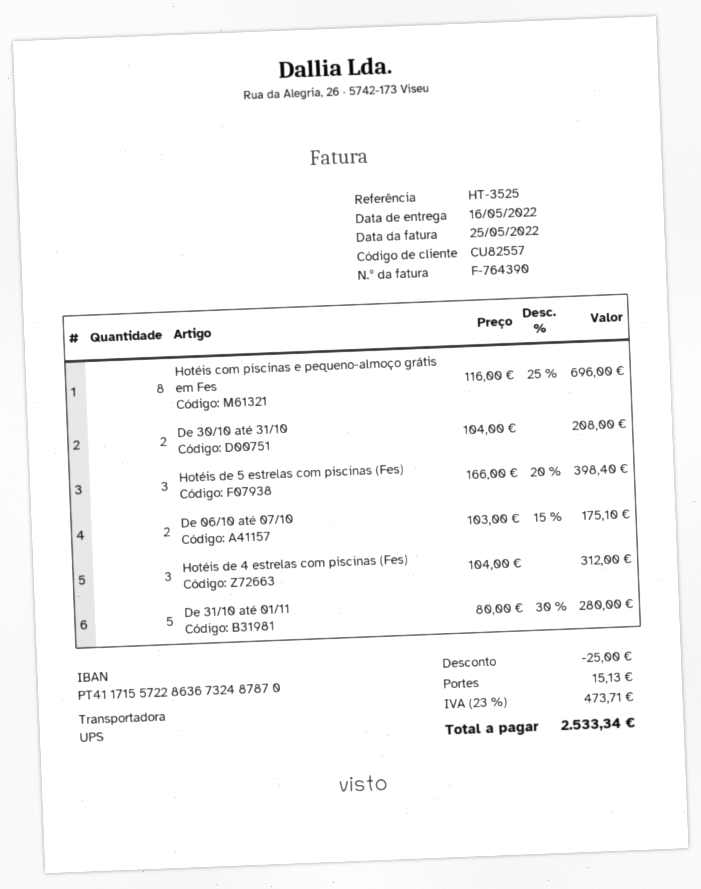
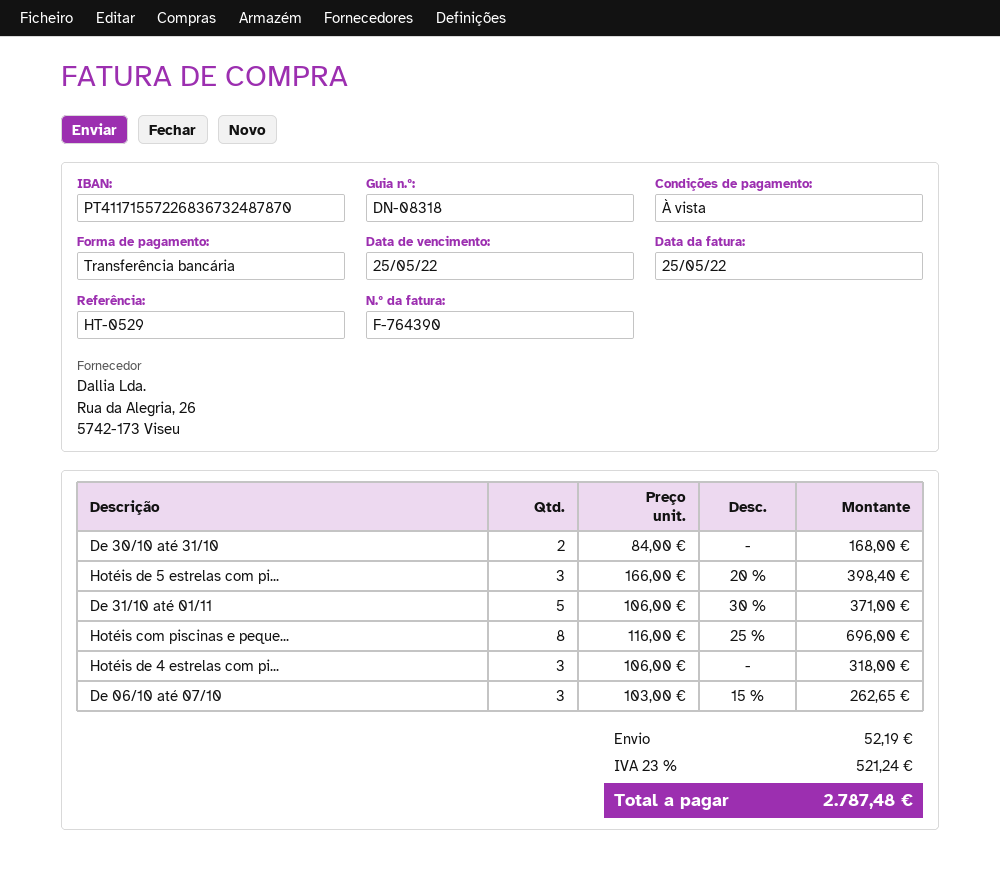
reference: HT-3525 -> HT-0529
bank account: PT41171557228636732487870 -> PT41171557226836732487870
De 30/10 até 31/10: 2 x 104.00 = 208.00 -> 2 x 84.00 = 168.00
De 06/10 até 07/10: 2 x 103.00 - 15% = 175.10 -> 3 x 103.00 - 15% = 262.65
Hotéis de 4 estrelas com piscinas (Fes): 3 x 104.00 = 312.00 -> 3 x 106.00 = 318.00
De 31/10 até 01/11: 5 x 80.00 - 30% = 280.00 -> 5 x 106.00 - 30% = 371.00
discount: 25.00 -> none
shipping: 15.13 -> 52.19
tax: 23% = 473.71 -> 23% = 521.24
total: 2533.34 -> 2787.48

